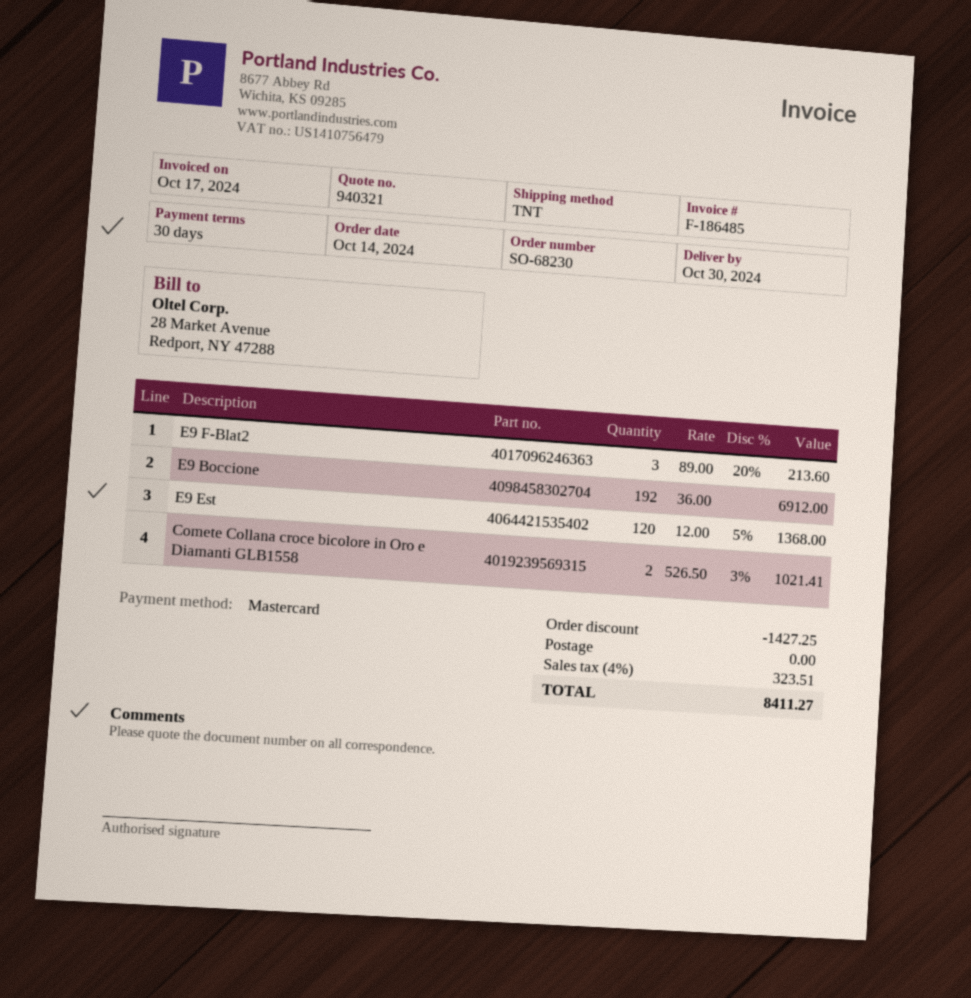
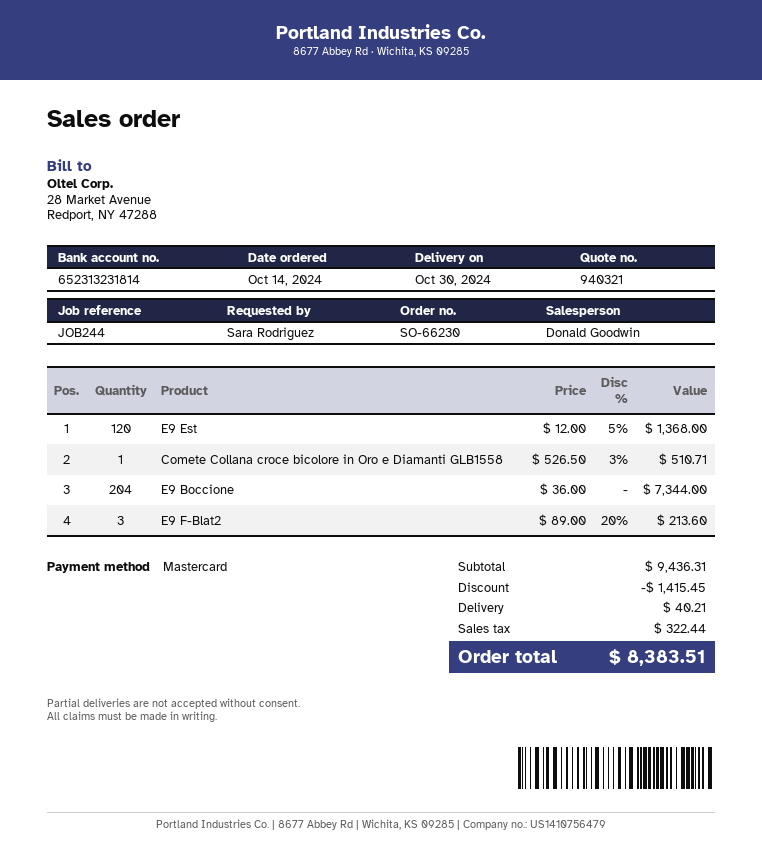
order number: SO-68230 -> SO-66230
E9 Boccione: 192 x 36.00 = 6912.00 -> 204 x 36.00 = 7344.00
Comete Collana croce bicolore in Oro e Diamanti GLB1558: 2 x 526.50 - 3% = 1021.41 -> 1 x 526.50 - 3% = 510.71
discount: 1427.25 -> 1415.45
shipping: 0.00 -> 40.21
tax: 323.51 -> 322.44
total: 8411.27 -> 8383.51

